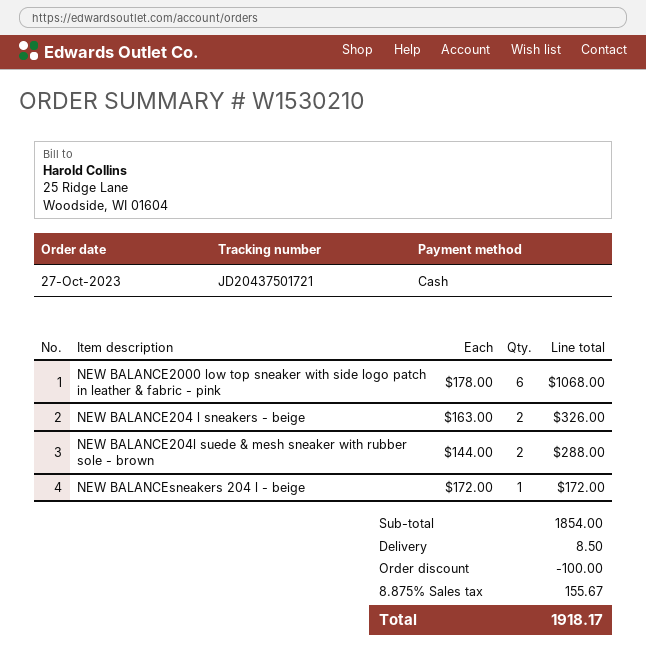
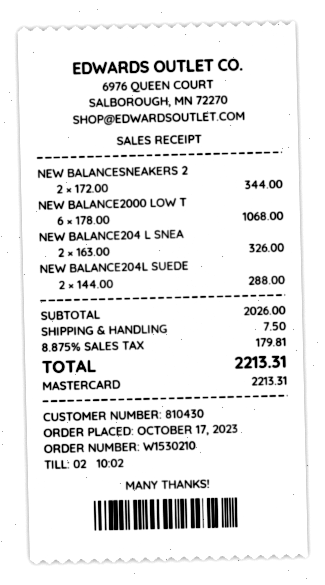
order date: 2023-10-27 -> 2023-10-17
payment method: cash -> Mastercard
NEW BALANCEsneakers 204 l - beige: 1 x 172.00 = 172.00 -> 2 x 172.00 = 344.00
subtotal: 1854.00 -> 2026.00
discount: 100.00 -> none
shipping: 8.50 -> 7.50
tax: 8.875% = 155.67 -> 8.875% = 179.81
total: 1918.17 -> 2213.31

